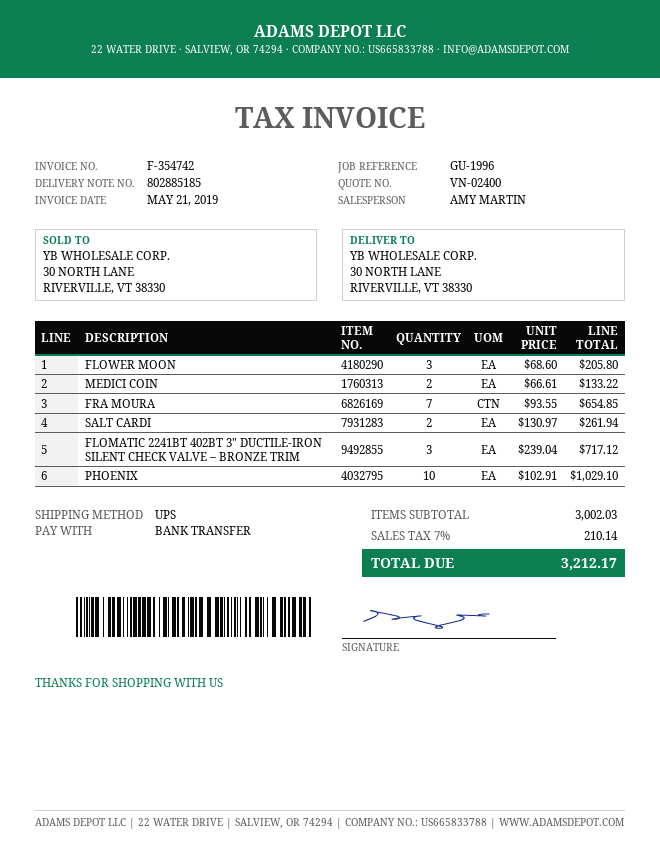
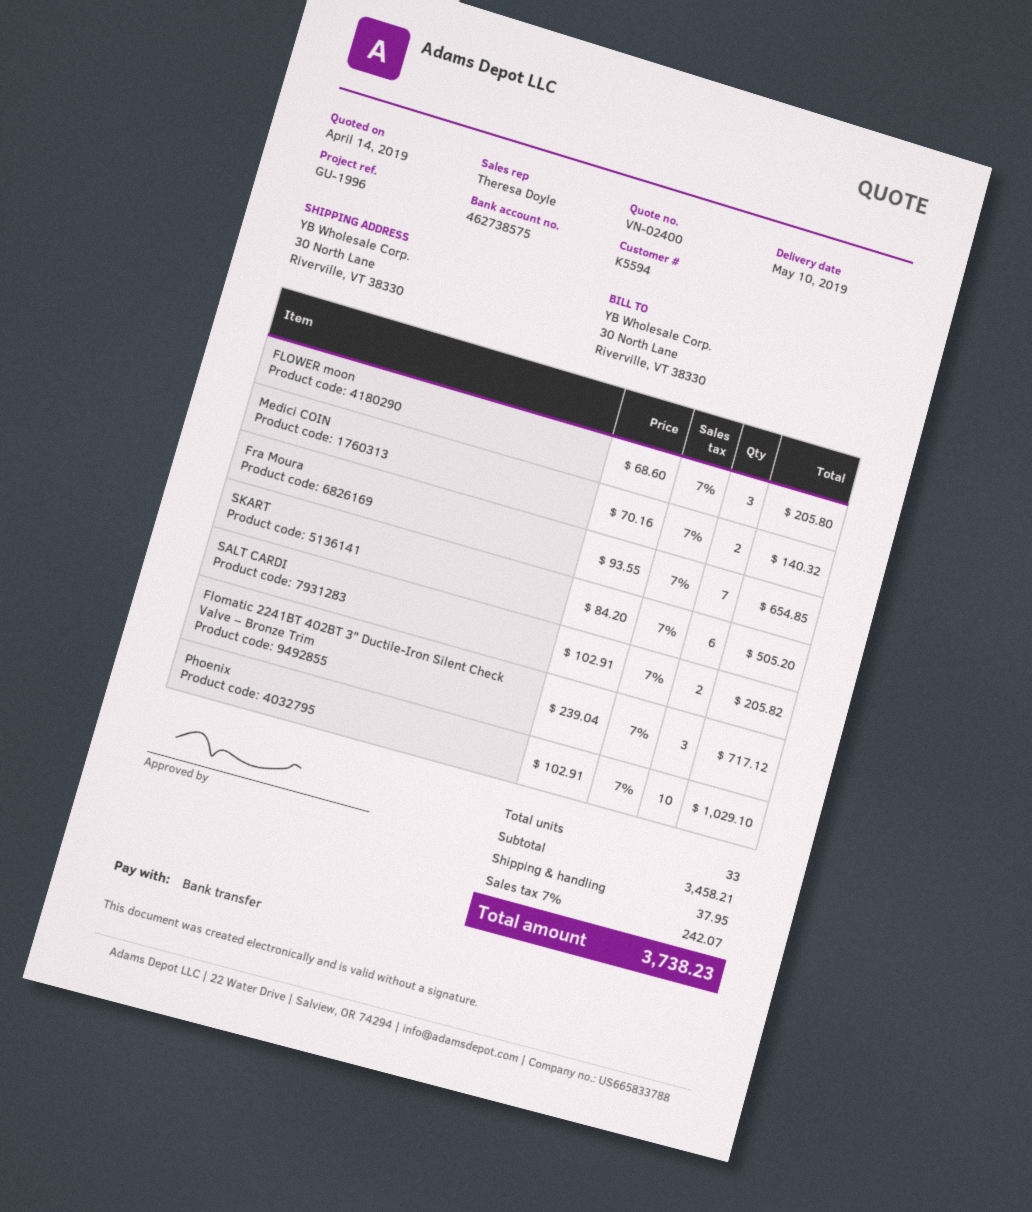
sales rep: AMY MARTIN -> Theresa Doyle
MEDICI COIN: 2 x 66.61 = 133.22 -> 2 x 70.16 = 140.32
SALT CARDI: 2 x 130.97 = 261.94 -> 2 x 102.91 = 205.82
SKART: none -> 6 x 84.20 = 505.20
subtotal: 3002.03 -> 3458.21
shipping: none -> 37.95
tax: 7% = 210.14 -> 7% = 242.07
total: 3212.17 -> 3738.23

